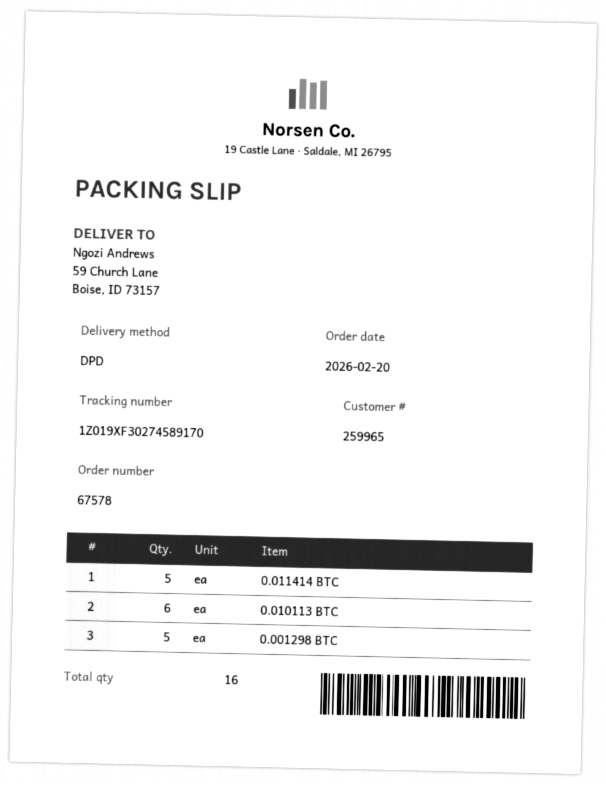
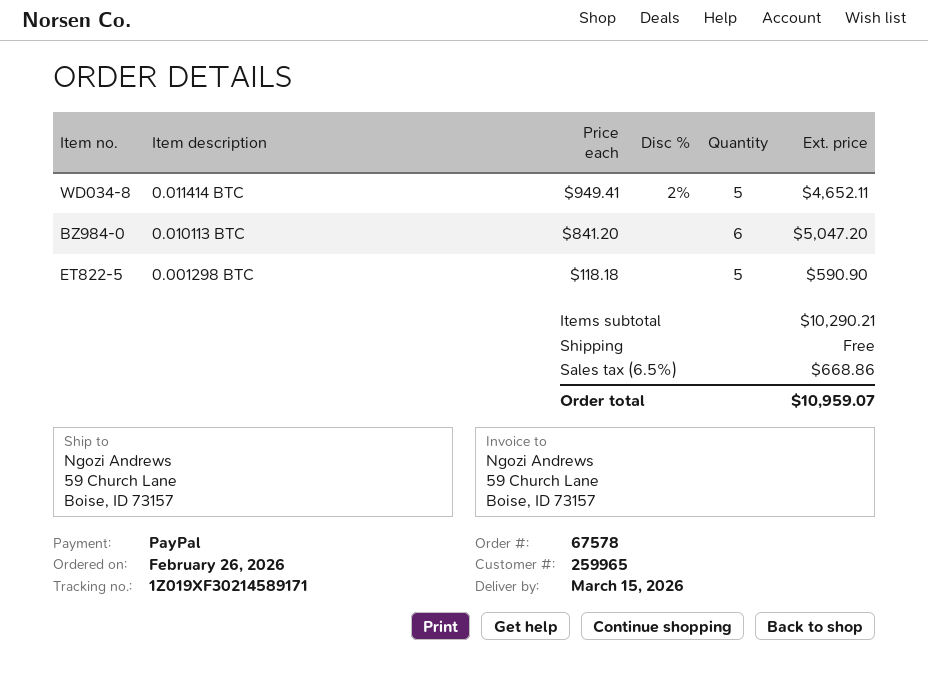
order date: 2026-02-20 -> 2026-02-26
tracking number: 1Z019XF30274589170 -> 1Z019XF30214589171

